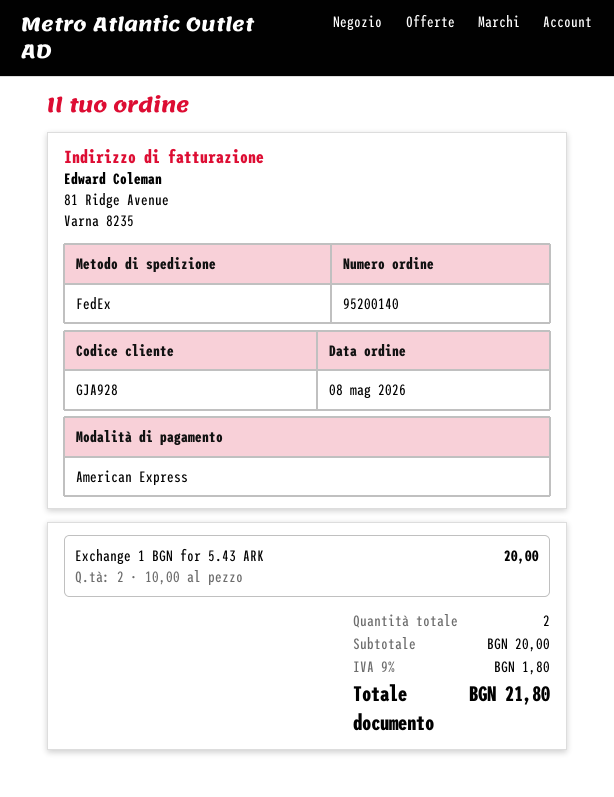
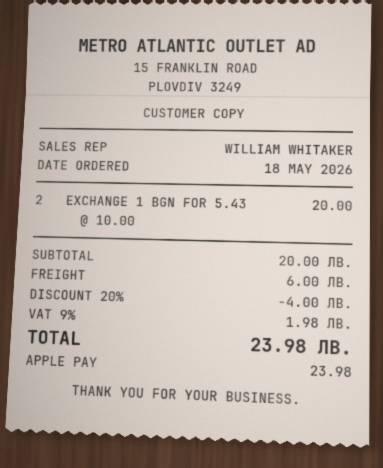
order date: 2026-05-08 -> 2026-05-18
payment method: American Express -> Apple Pay
discount: none -> 20% = 4.00
shipping: none -> 6.00
tax: 9% = 1.80 -> 9% = 1.98
total: 21.80 -> 23.98

